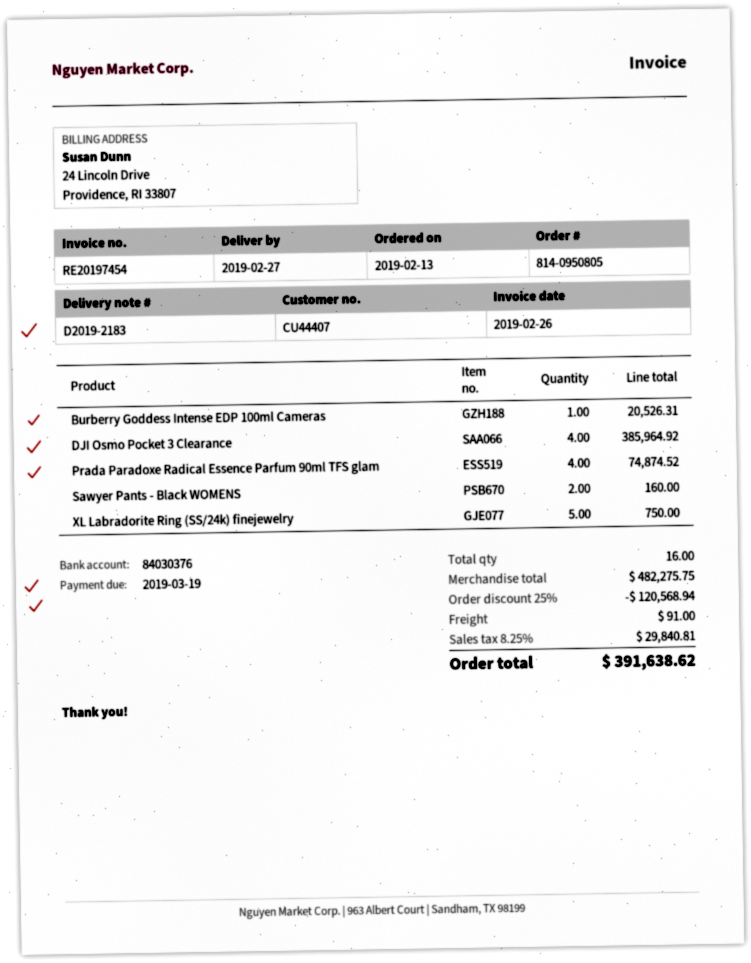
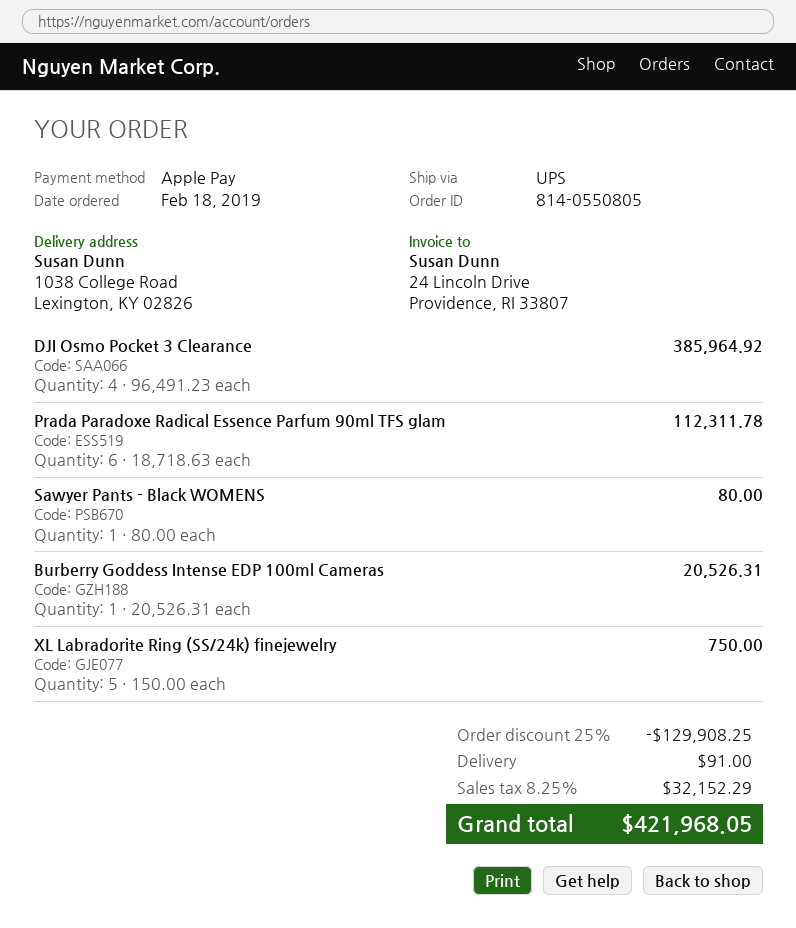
order number: 814-0950805 -> 814-0550805
order date: 2019-02-13 -> 2019-02-18
Prada Paradoxe Radical Essence Parfum 90ml TFS glam: 4 for 74874.52 -> 6 for 112311.78
Sawyer Pants - Black WOMENS: 2 for 160.00 -> 1 for 80.00
discount: 25% = 120568.94 -> 25% = 129908.25
tax: 8.25% = 29840.81 -> 8.25% = 32152.29
total: 391638.62 -> 421968.05

